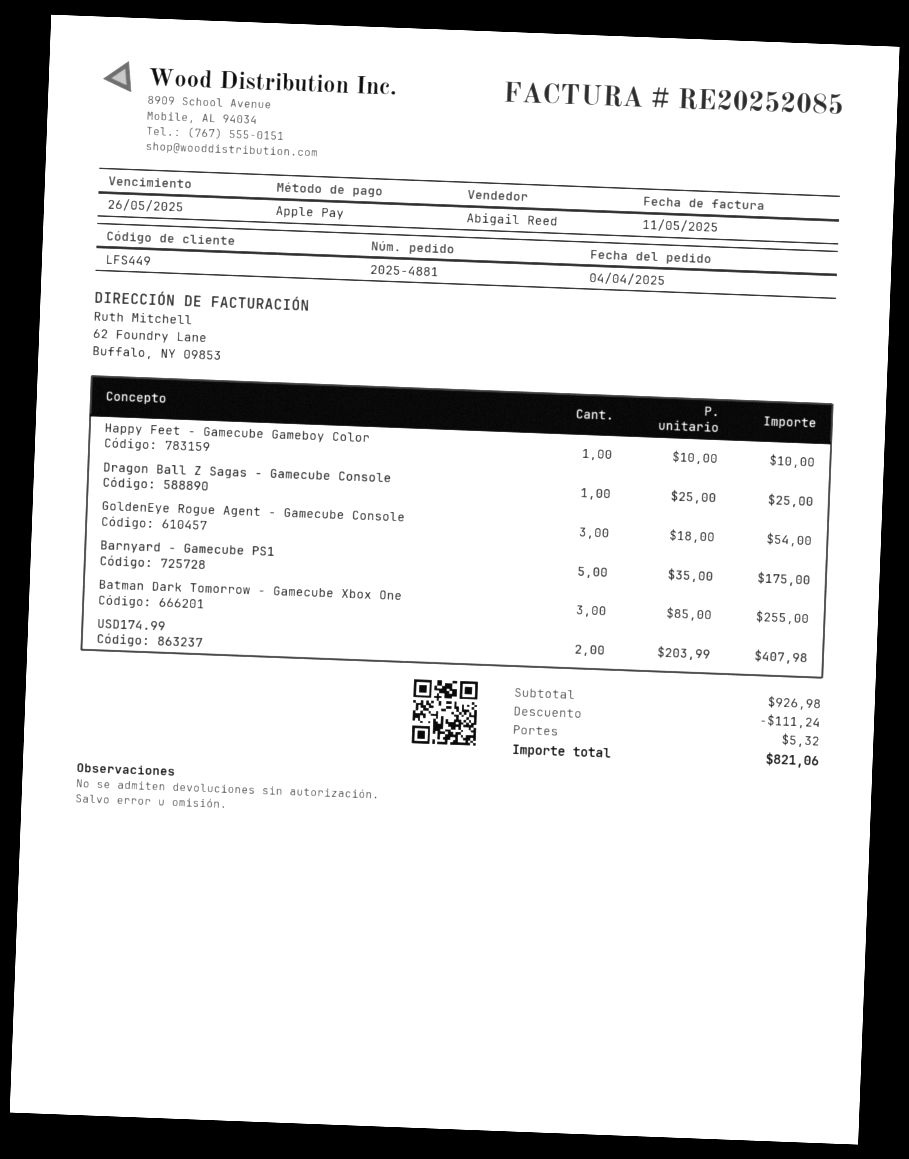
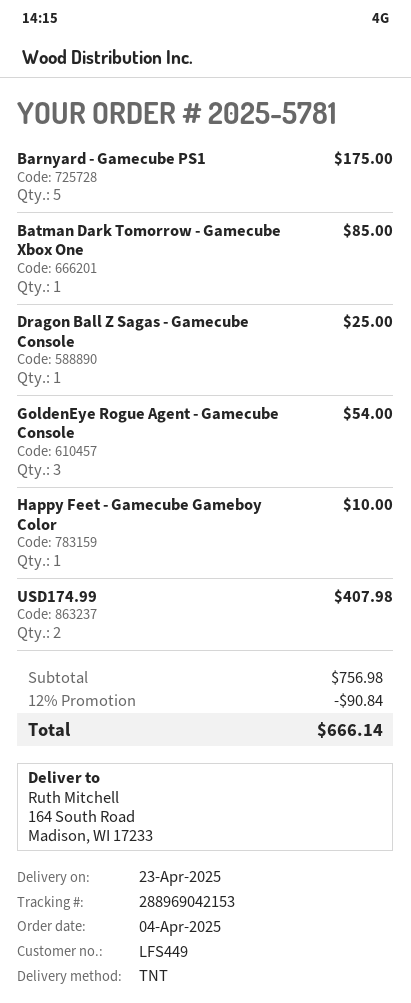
order number: 2025-4881 -> 2025-5781
Batman Dark Tomorrow - Gamecube Xbox One: 3 for 255.00 -> 1 for 85.00
subtotal: 926.98 -> 756.98
discount: 111.24 -> 90.84
shipping: 5.32 -> none
total: 821.06 -> 666.14

